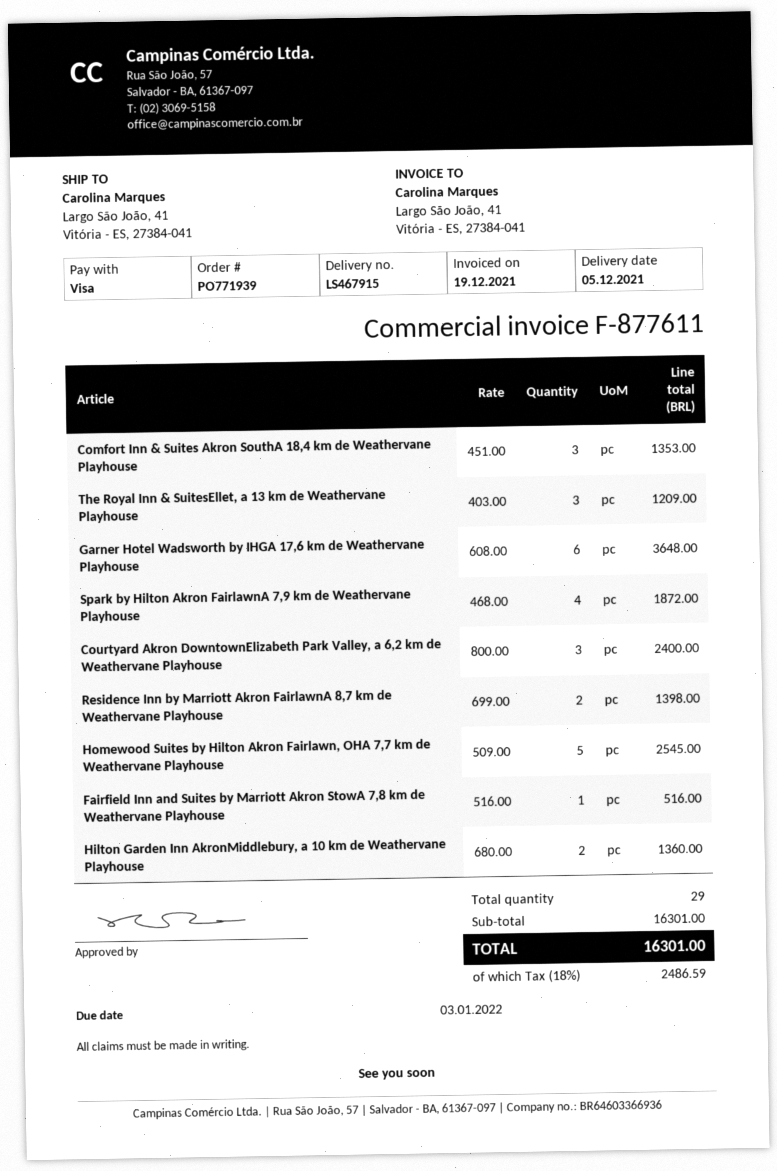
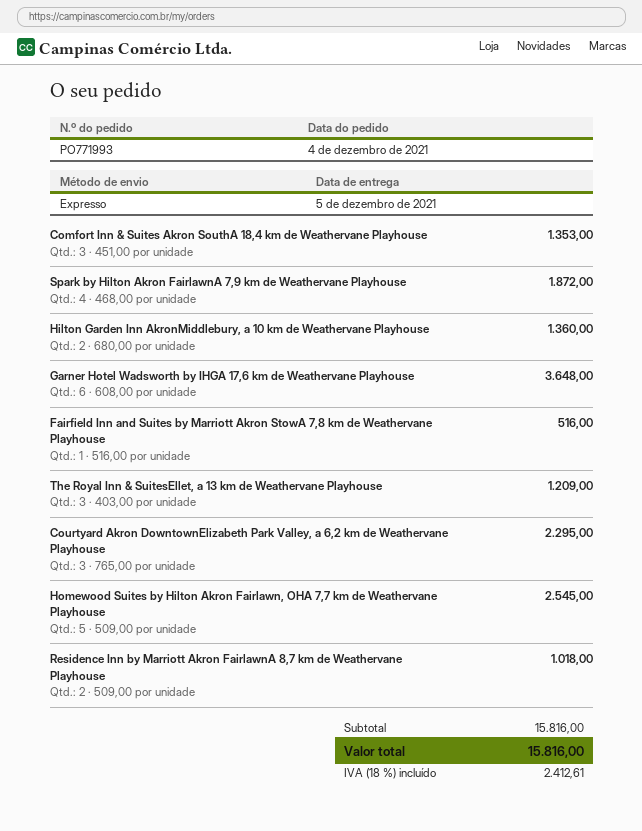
order number: PO771939 -> PO771993
Courtyard Akron DowntownElizabeth Park Valley, a 6,2 km de Weathervane Playhouse: 3 x 800.00 = 2400.00 -> 3 x 765.00 = 2295.00
Residence Inn by Marriott Akron FairlawnA 8,7 km de Weathervane Playhouse: 2 x 699.00 = 1398.00 -> 2 x 509.00 = 1018.00
subtotal: 16301.00 -> 15816.00
tax: 18% = 2486.59 -> 18% = 2412.61
total: 16301.00 -> 15816.00

